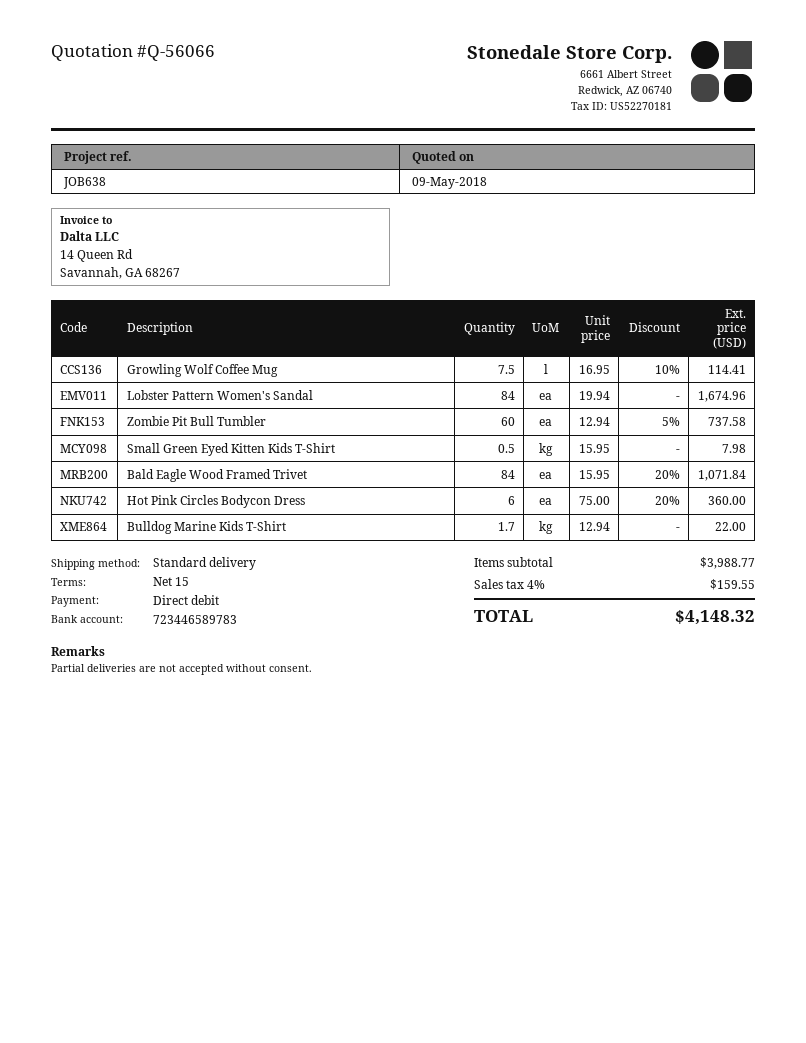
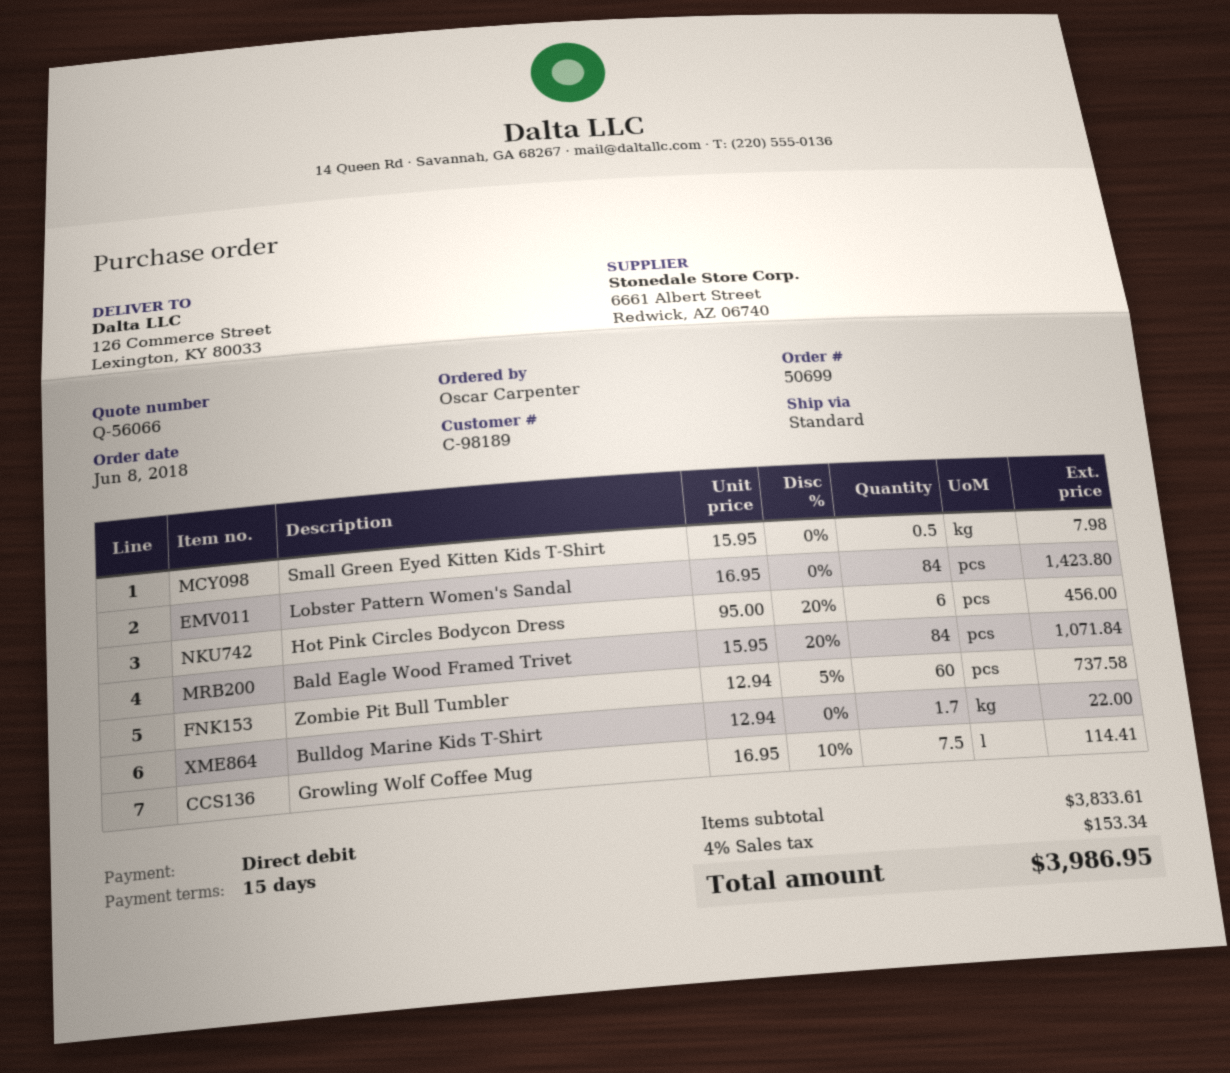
Lobster Pattern Women's Sandal: 84 x 19.94 = 1674.96 -> 84 x 16.95 = 1423.80
Hot Pink Circles Bodycon Dress: 6 x 75.00 - 20% = 360.00 -> 6 x 95.00 - 20% = 456.00
subtotal: 3988.77 -> 3833.61
tax: 4% = 159.55 -> 4% = 153.34
total: 4148.32 -> 3986.95

